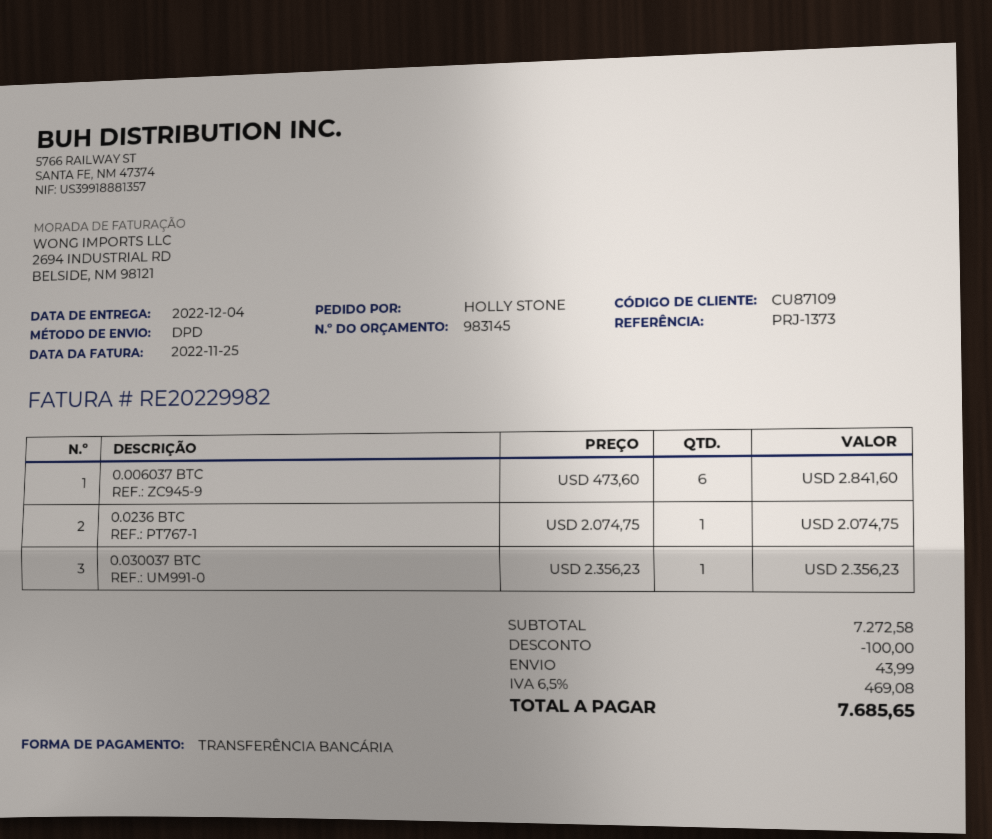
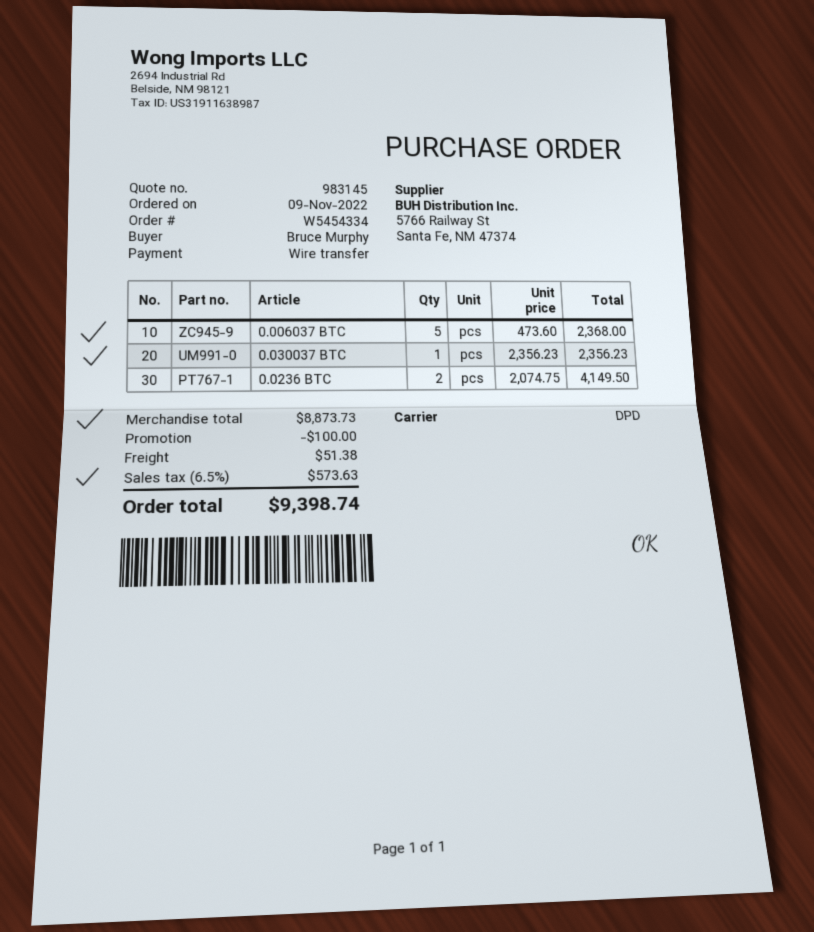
ordered by: HOLLY STONE -> Bruce Murphy
0.006037 BTC: 6 x 473.60 = 2841.60 -> 5 x 473.60 = 2368.00
0.0236 BTC: 1 x 2074.75 = 2074.75 -> 2 x 2074.75 = 4149.50
subtotal: 7272.58 -> 8873.73
shipping: 43.99 -> 51.38
tax: 6.5% = 469.08 -> 6.5% = 573.63
total: 7685.65 -> 9398.74

